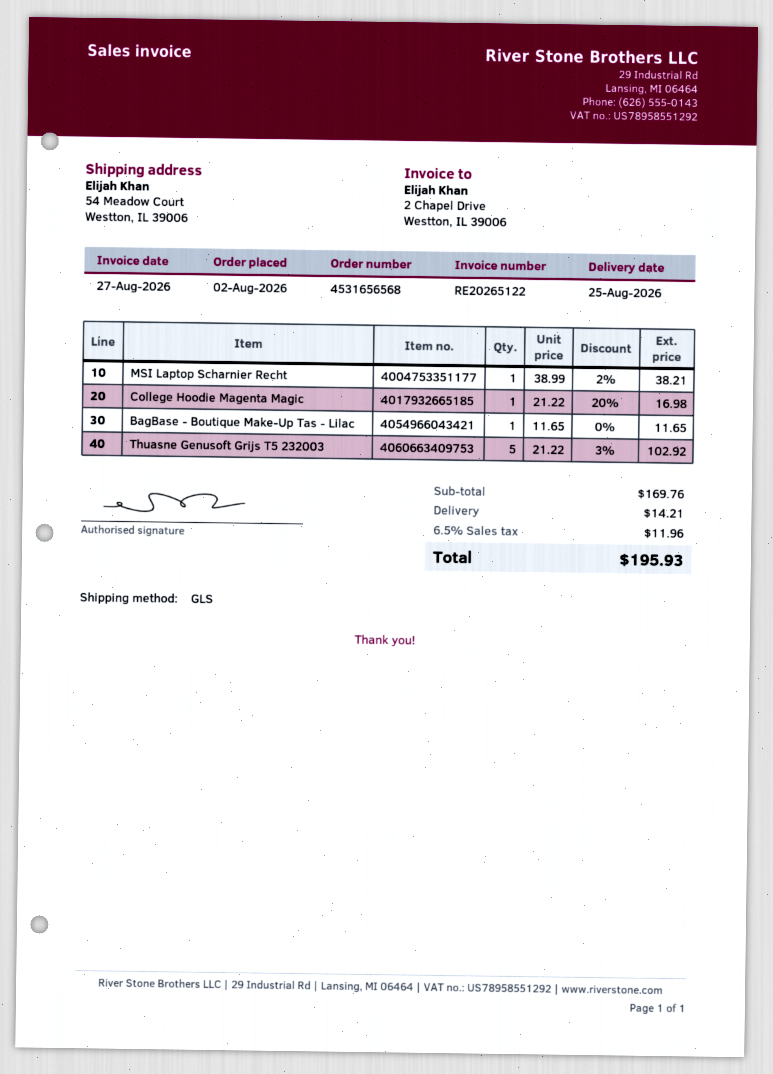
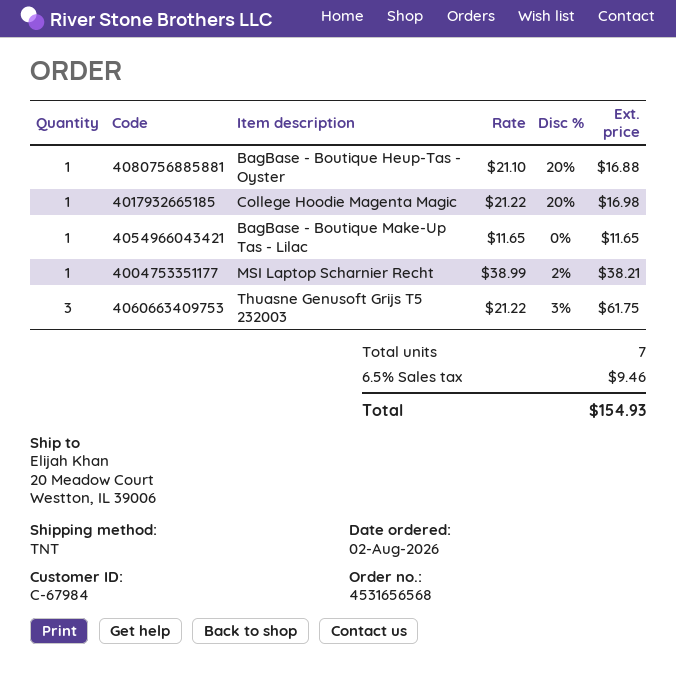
shipping method: GLS -> TNT
ship to: 54 Meadow Court, Westton, IL 39006 -> 20 Meadow Court, Westton, IL 39006
Thuasne Genusoft Grijs T5 232003: 5 x 21.22 - 3% = 102.92 -> 3 x 21.22 - 3% = 61.75
BagBase - Boutique Heup-Tas - Oyster: none -> 1 x 21.10 - 20% = 16.88
shipping: 14.21 -> none
tax: 6.5% = 11.96 -> 6.5% = 9.46
total: 195.93 -> 154.93

